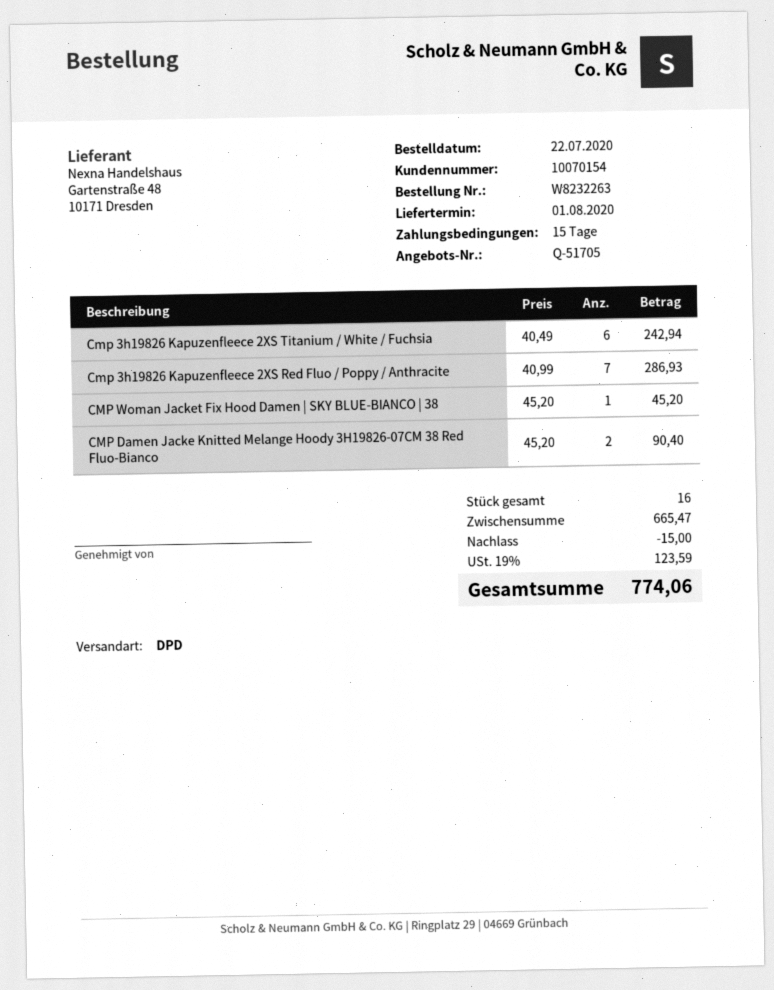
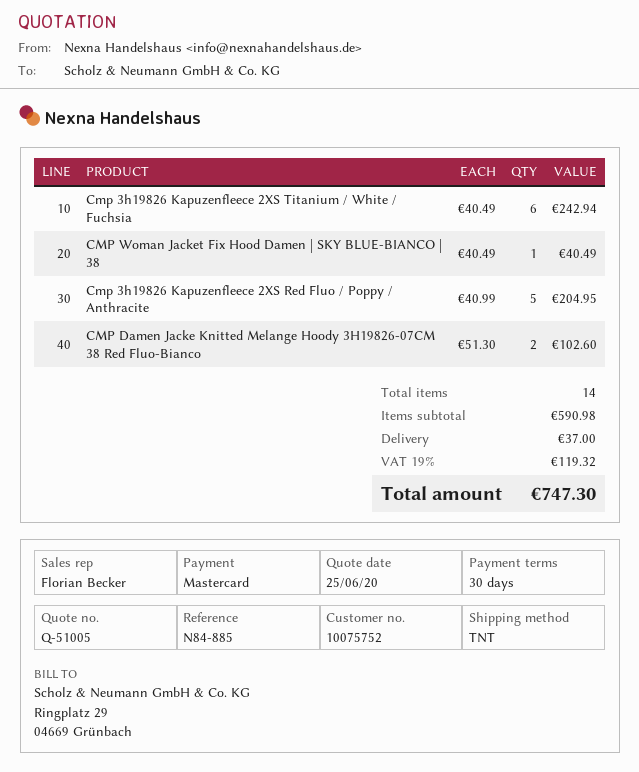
quote number: Q-51705 -> Q-51005
payment terms: 15 days -> 30 days
customer number: 10070154 -> 10075752
shipping method: DPD -> TNT
Cmp 3h19826 Kapuzenfleece 2XS Red Fluo / Poppy / Anthracite: 7 x 40.99 = 286.93 -> 5 x 40.99 = 204.95
CMP Woman Jacket Fix Hood Damen | SKY BLUE-BIANCO | 38: 1 x 45.20 = 45.20 -> 1 x 40.49 = 40.49
CMP Damen Jacke Knitted Melange Hoody 3H19826-07CM 38 Red Fluo-Bianco: 2 x 45.20 = 90.40 -> 2 x 51.30 = 102.60
total quantity: 16 -> 14
subtotal: 665.47 -> 590.98
discount: 15.00 -> none
shipping: none -> 37.00
tax: 19% = 123.59 -> 19% = 119.32
total: 774.06 -> 747.30

